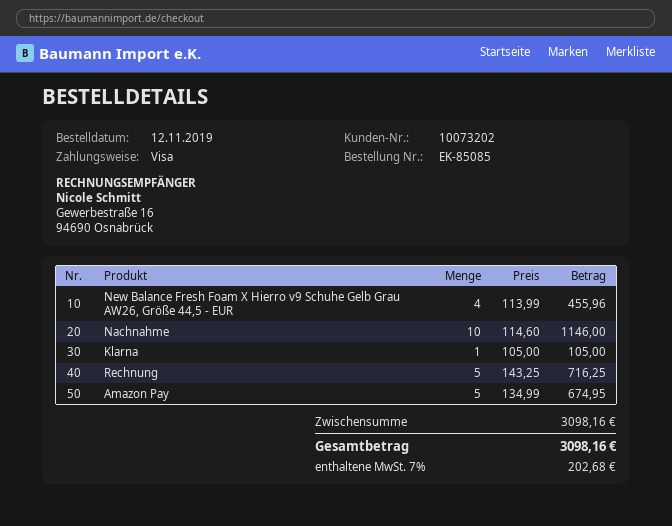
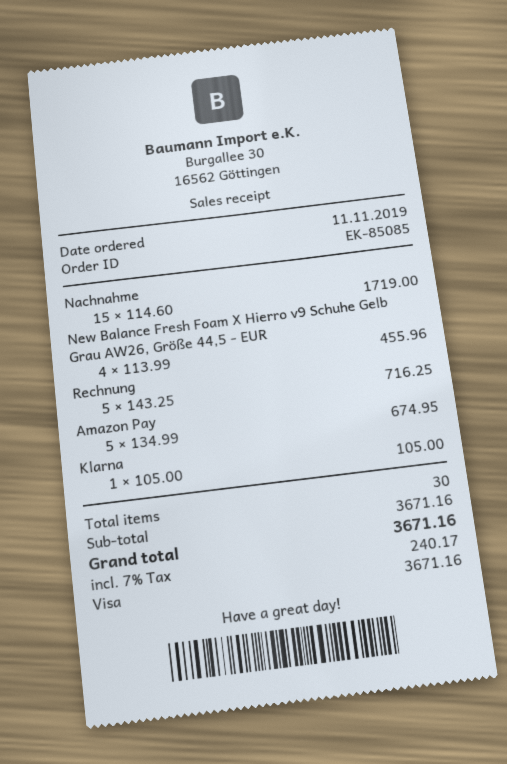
order date: 2019-11-12 -> 2019-11-11
Nachnahme: 10 x 114.60 = 1146.00 -> 15 x 114.60 = 1719.00
subtotal: 3098.16 -> 3671.16
tax: 7% = 202.68 -> 7% = 240.17
total: 3098.16 -> 3671.16

